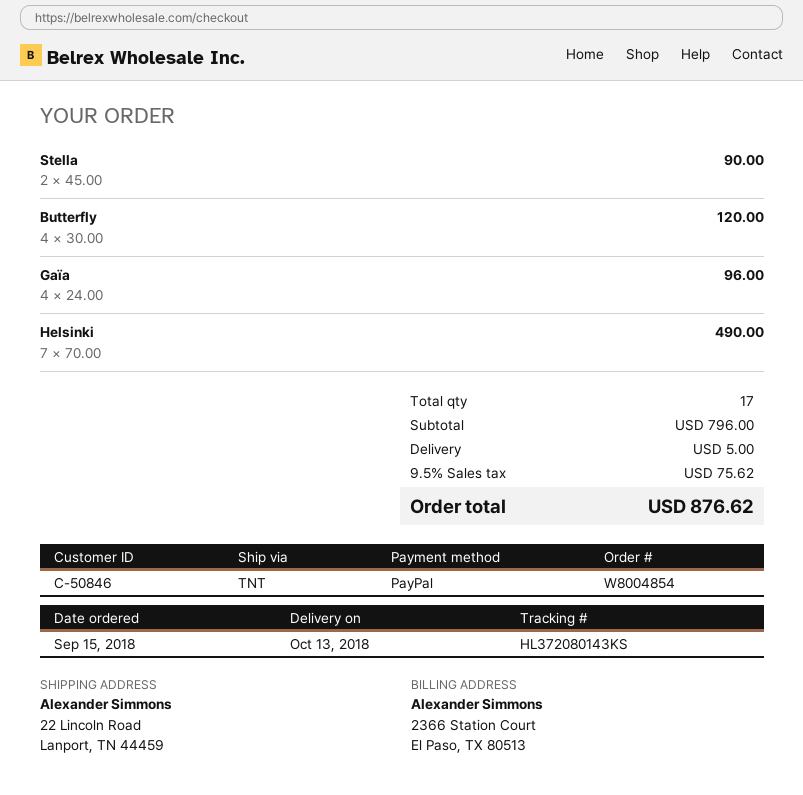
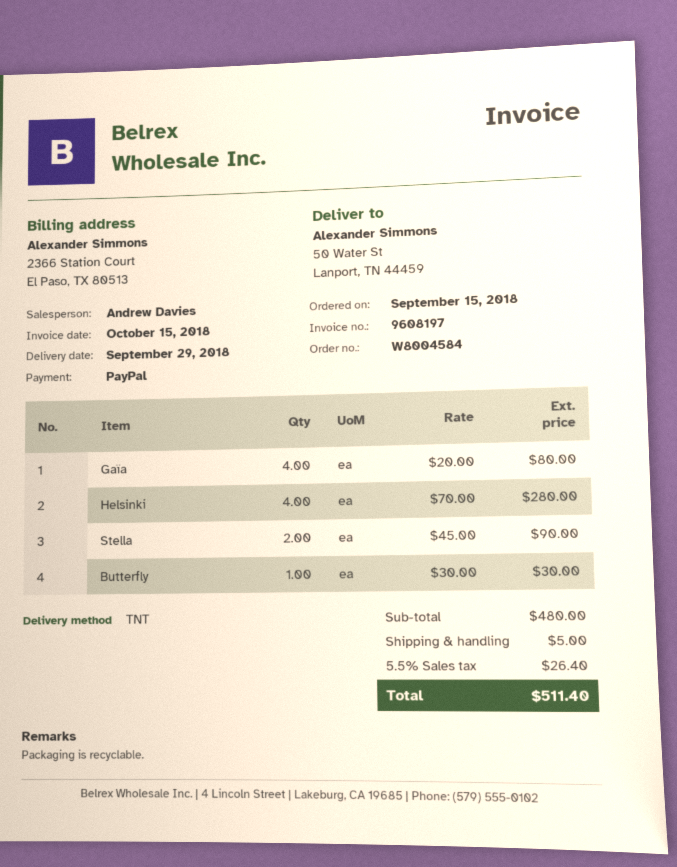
order number: W8004854 -> W8004584
delivery date: 2018-10-13 -> 2018-09-29
ship to: 22 Lincoln Road, Lanport, TN 44459 -> 50 Water St, Lanport, TN 44459
Butterfly: 4 x 30.00 = 120.00 -> 1 x 30.00 = 30.00
Gaïa: 4 x 24.00 = 96.00 -> 4 x 20.00 = 80.00
Helsinki: 7 x 70.00 = 490.00 -> 4 x 70.00 = 280.00
subtotal: 796.00 -> 480.00
tax: 9.5% = 75.62 -> 5.5% = 26.40
total: 876.62 -> 511.40

